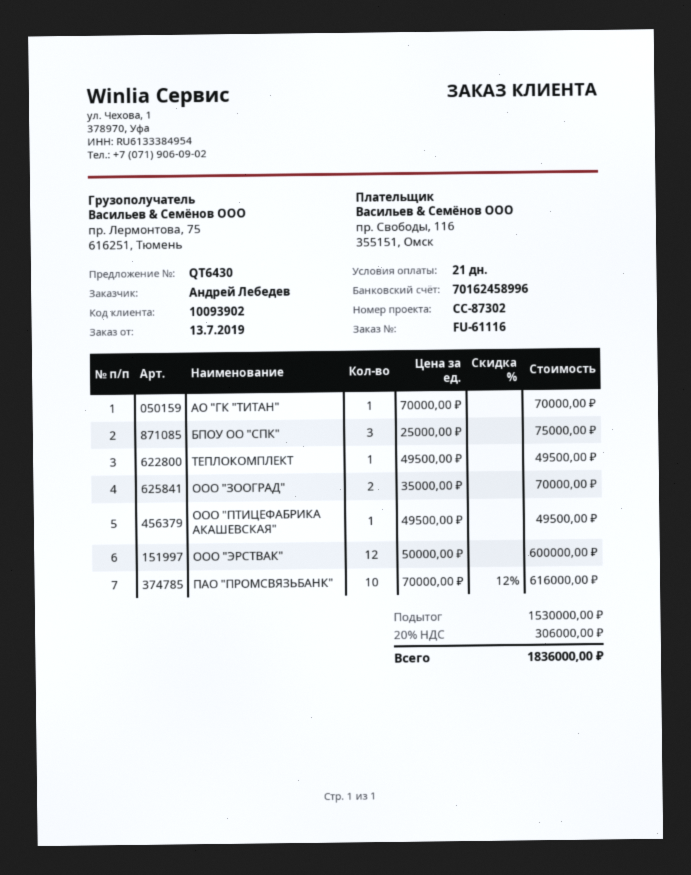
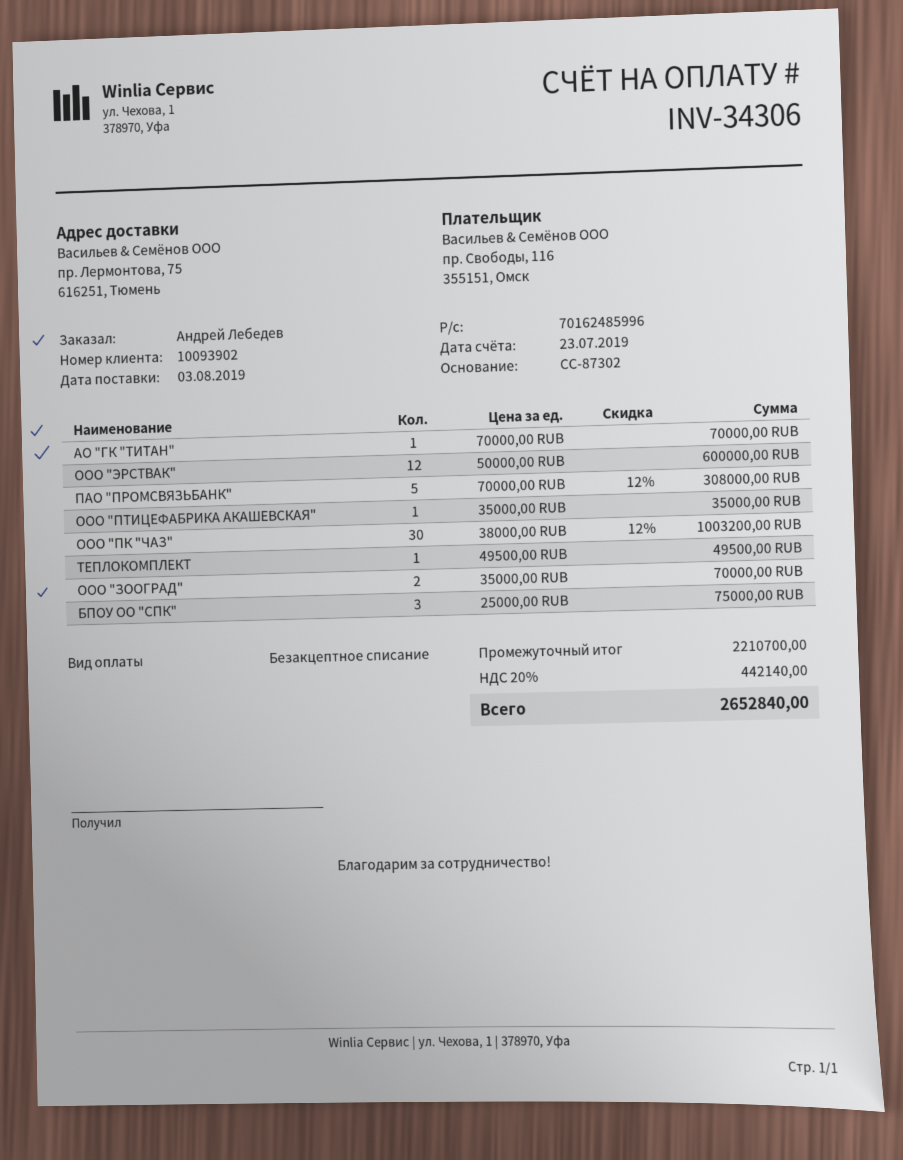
bank account: 70162458996 -> 70162485996
ООО "ПТИЦЕФАБРИКА АКАШЕВСКАЯ": 1 x 49500.00 = 49500.00 -> 1 x 35000.00 = 35000.00
ПАО "ПРОМСВЯЗЬБАНК": 10 x 70000.00 - 12% = 616000.00 -> 5 x 70000.00 - 12% = 308000.00
ООО "ПК "ЧАЗ": none -> 30 x 38000.00 - 12% = 1003200.00
subtotal: 1530000.00 -> 2210700.00
tax: 20% = 306000.00 -> 20% = 442140.00
total: 1836000.00 -> 2652840.00

